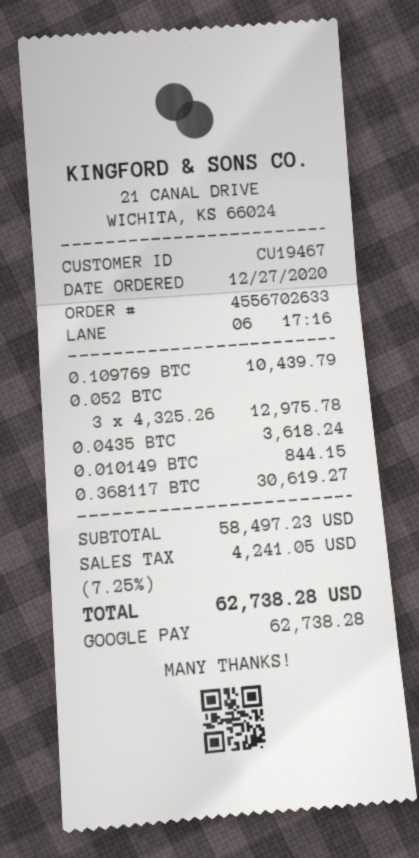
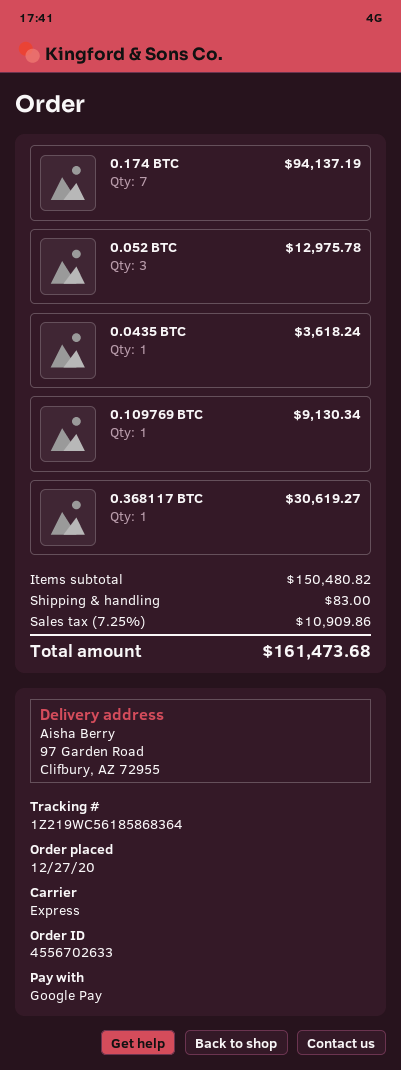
0.109769 BTC: 1 for 10439.79 -> 1 for 9130.34
0.010149 BTC: 1 for 844.15 -> none
0.174 BTC: none -> 7 for 94137.19
subtotal: 58497.23 -> 150480.82
shipping: none -> 83.00
tax: 7.25% = 4241.05 -> 7.25% = 10909.86
total: 62738.28 -> 161473.68

